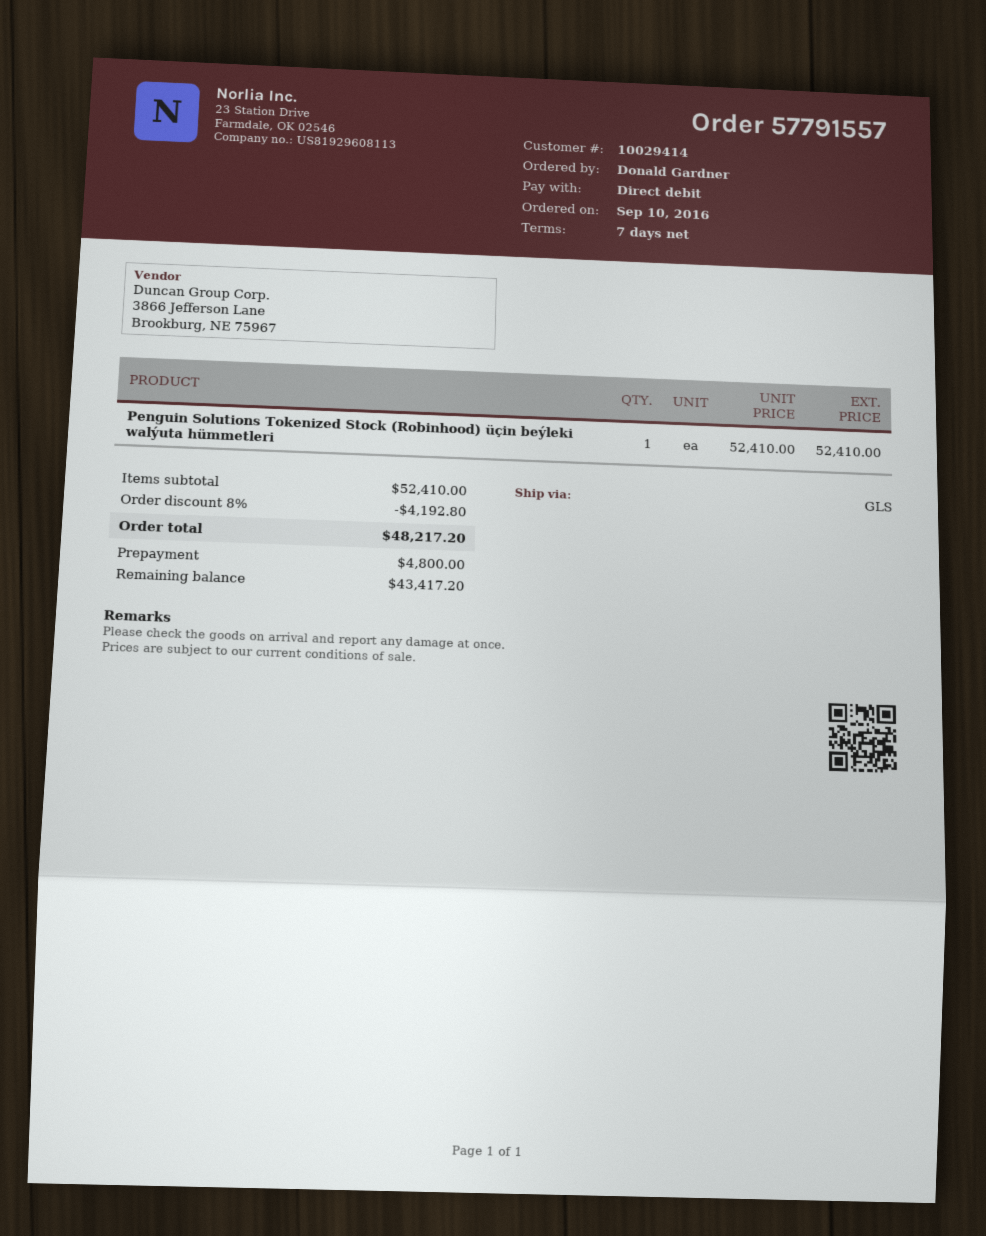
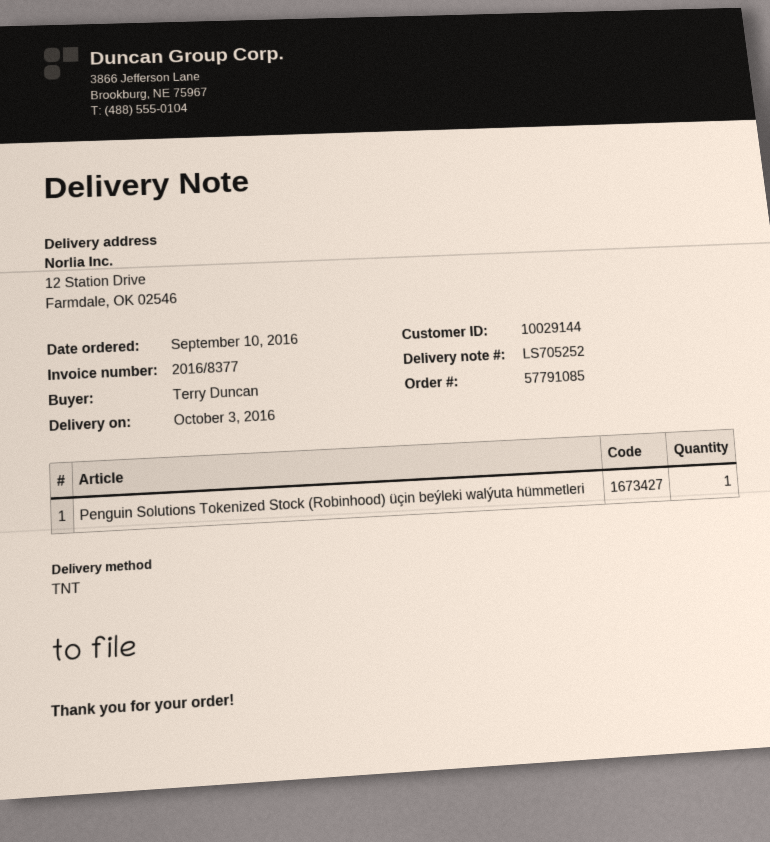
order number: 57791557 -> 57791085
customer number: 10029414 -> 10029144
ordered by: Donald Gardner -> Terry Duncan
shipping method: GLS -> TNT

